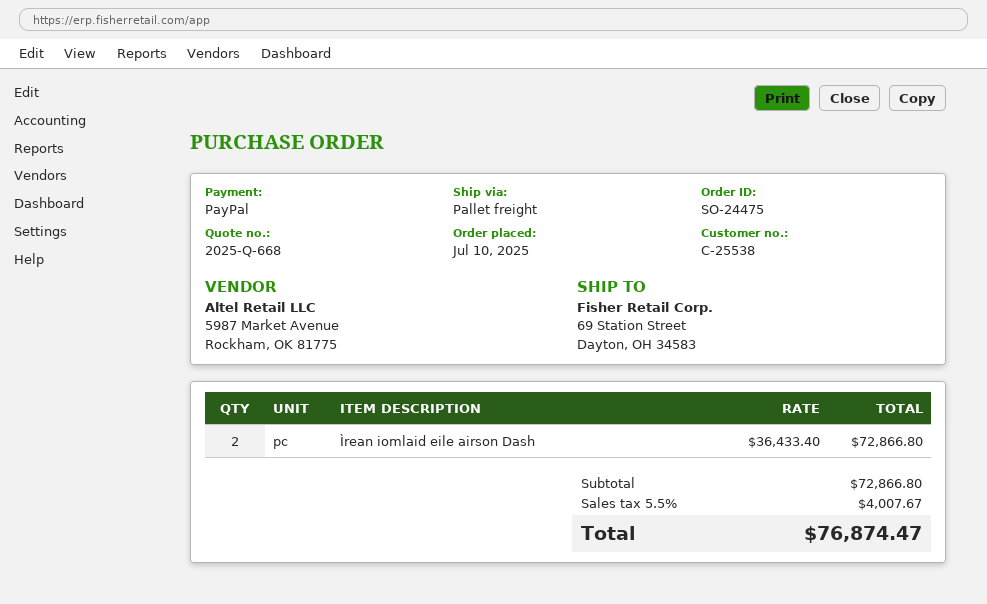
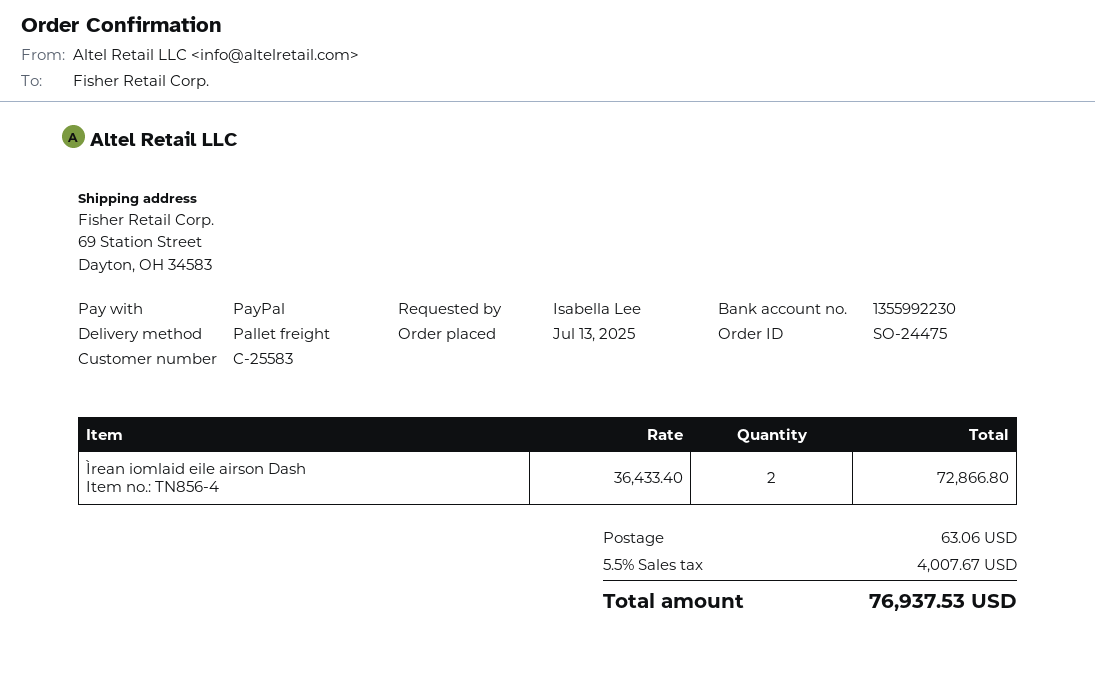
order date: 2025-07-10 -> 2025-07-13
customer number: C-25538 -> C-25583
shipping: none -> 63.06
total: 76874.47 -> 76937.53

